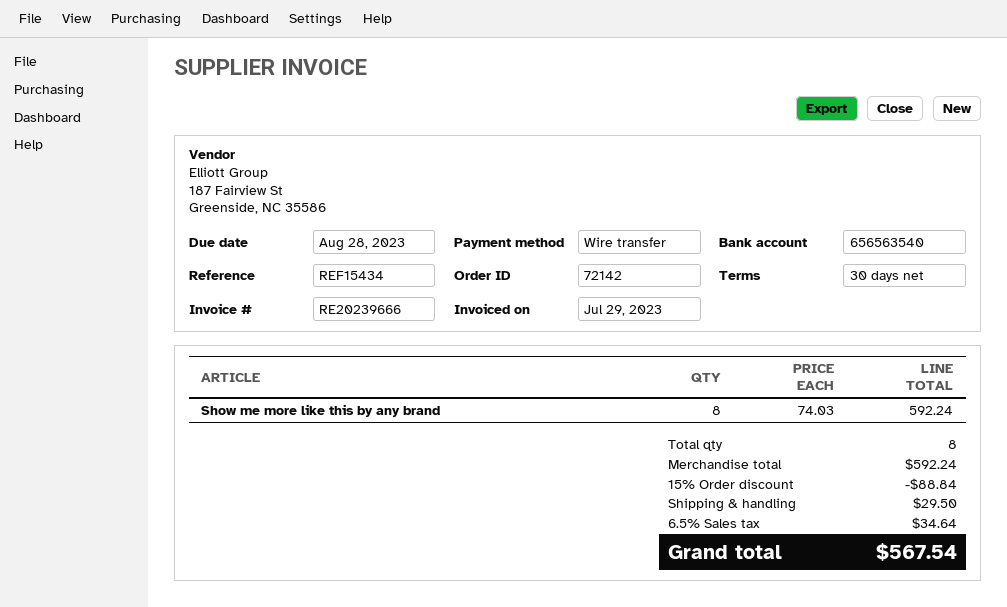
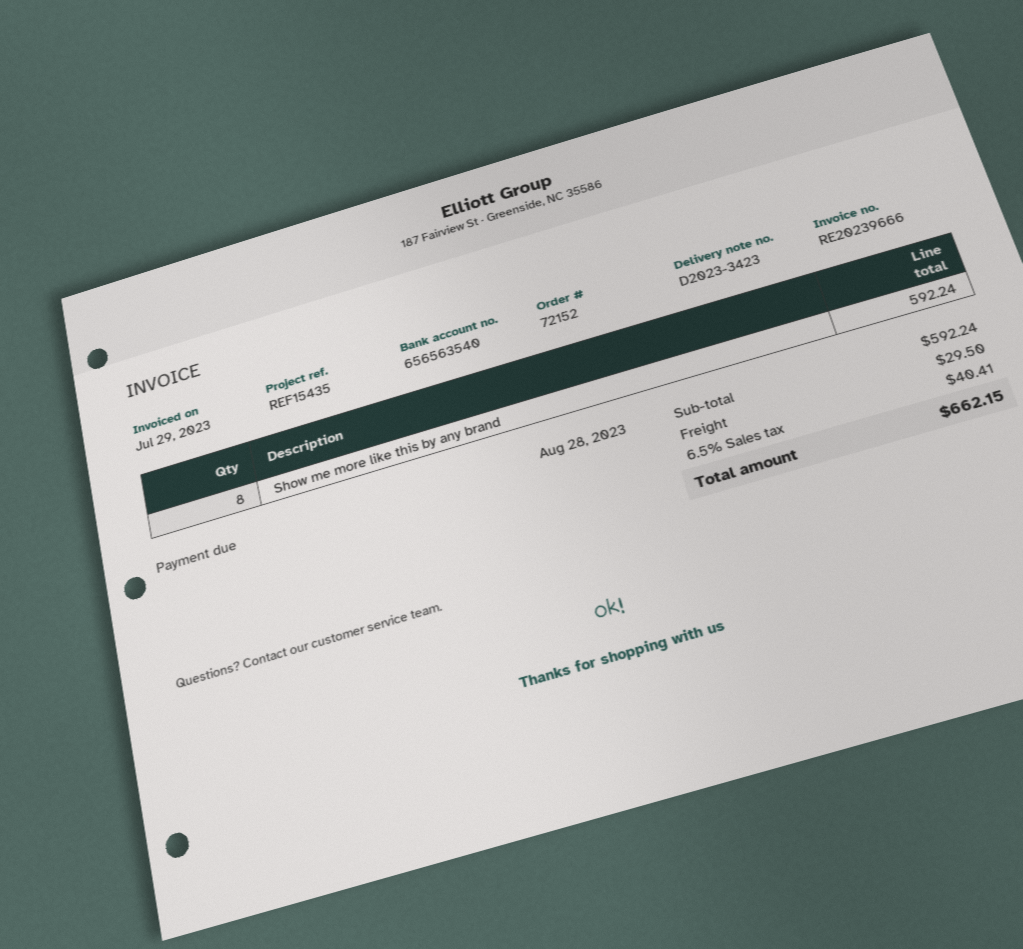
order number: 72142 -> 72152
reference: REF15434 -> REF15435
discount: 15% = 88.84 -> none
tax: 6.5% = 34.64 -> 6.5% = 40.41
total: 567.54 -> 662.15

